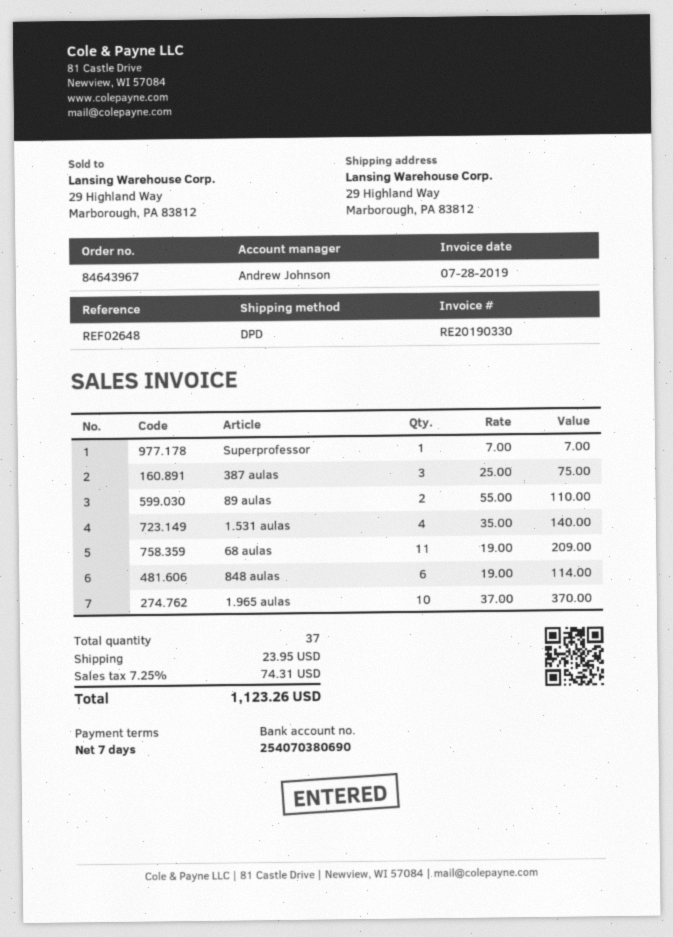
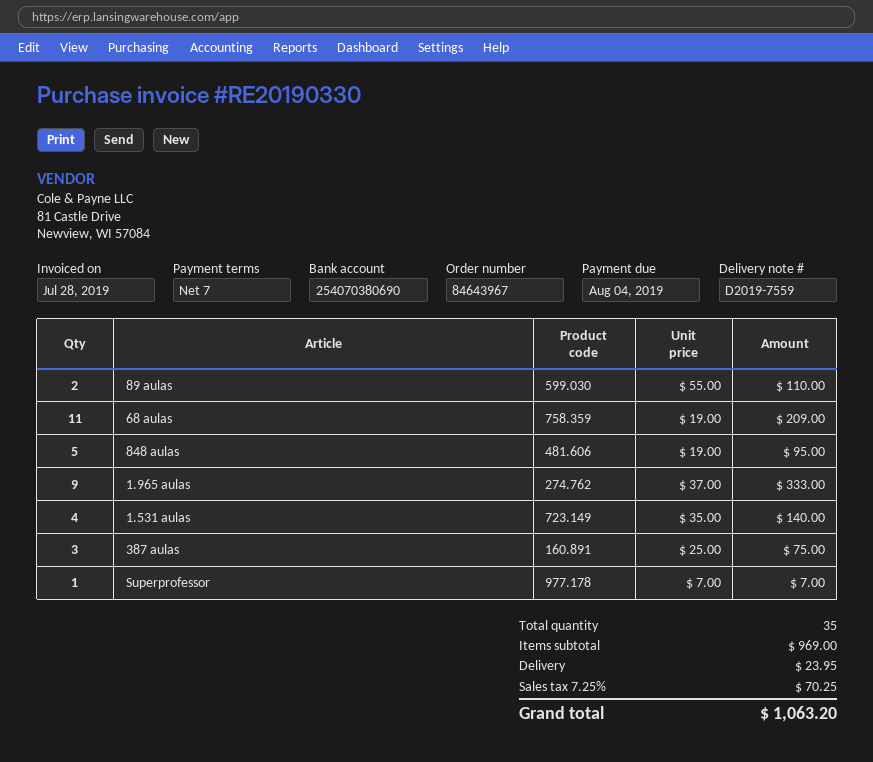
848 aulas: 6 x 19.00 = 114.00 -> 5 x 19.00 = 95.00
1.965 aulas: 10 x 37.00 = 370.00 -> 9 x 37.00 = 333.00
total quantity: 37 -> 35
tax: 7.25% = 74.31 -> 7.25% = 70.25
total: 1123.26 -> 1063.20

